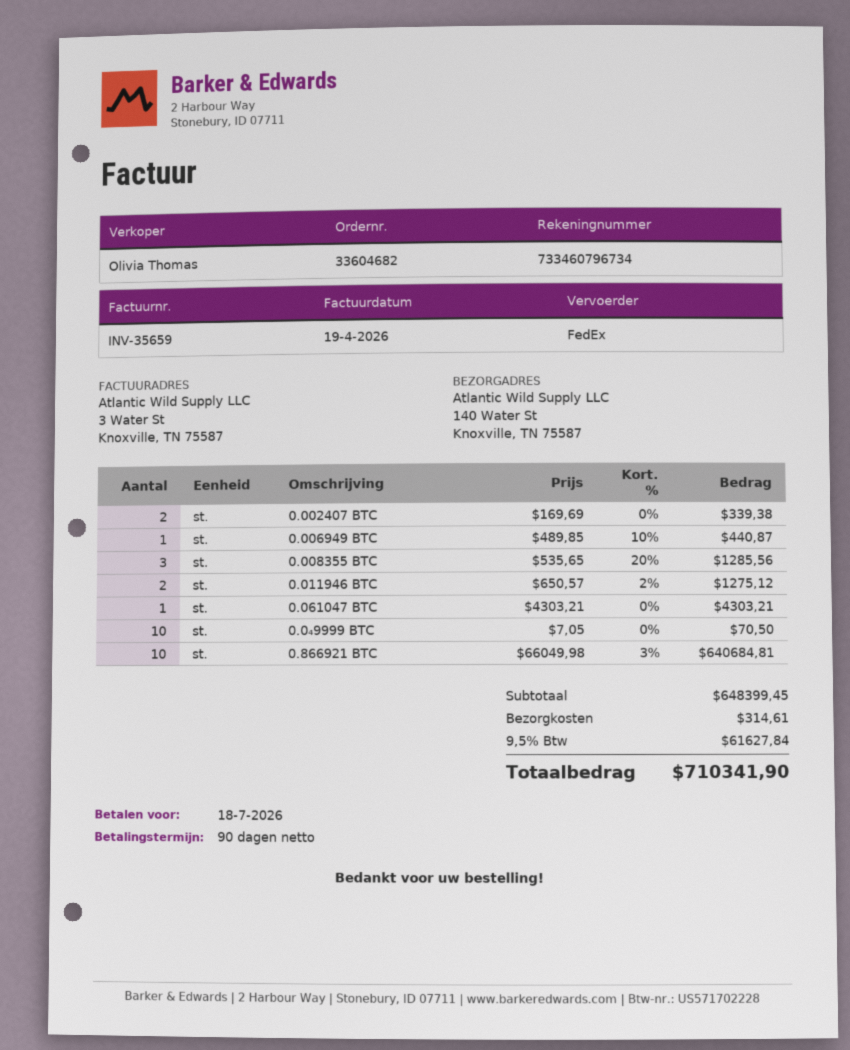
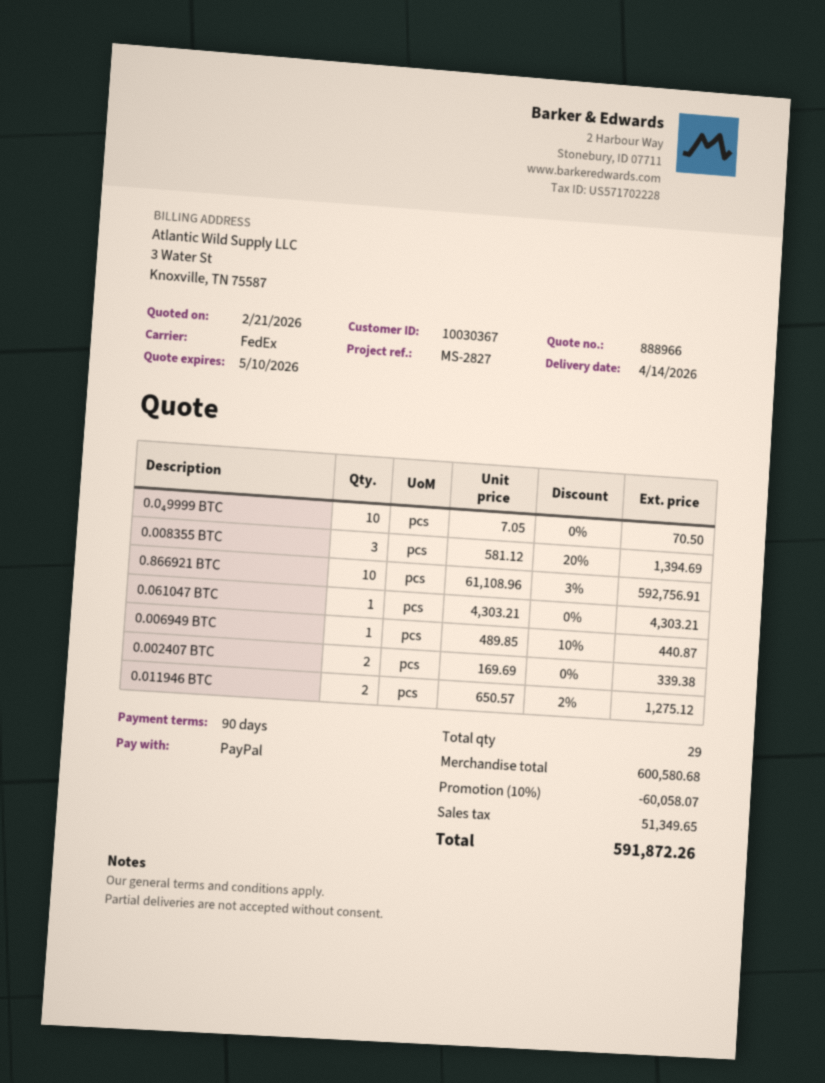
0.008355 BTC: 3 x 535.65 - 20% = 1285.56 -> 3 x 581.12 - 20% = 1394.69
0.866921 BTC: 10 x 66049.98 - 3% = 640684.81 -> 10 x 61108.96 - 3% = 592756.91
subtotal: 648399.45 -> 600580.68
discount: none -> 10% = 60058.07
shipping: 314.61 -> none
tax: 61627.84 -> 51349.65
total: 710341.90 -> 591872.26

